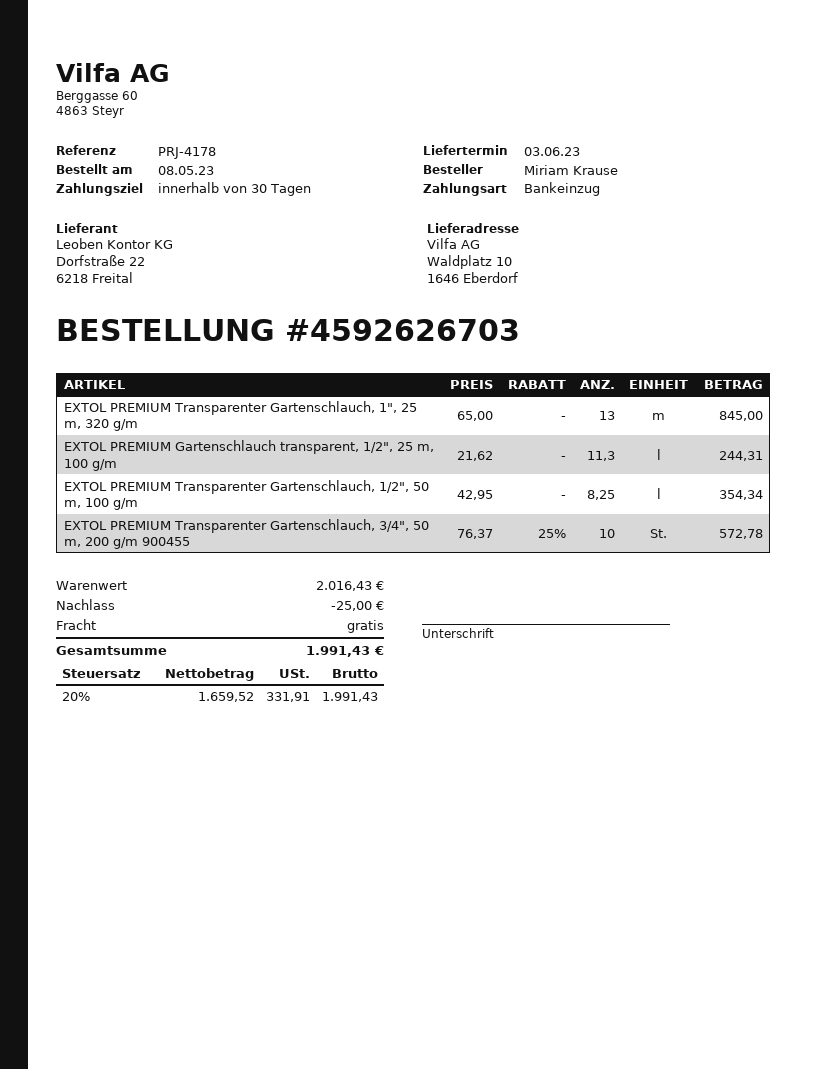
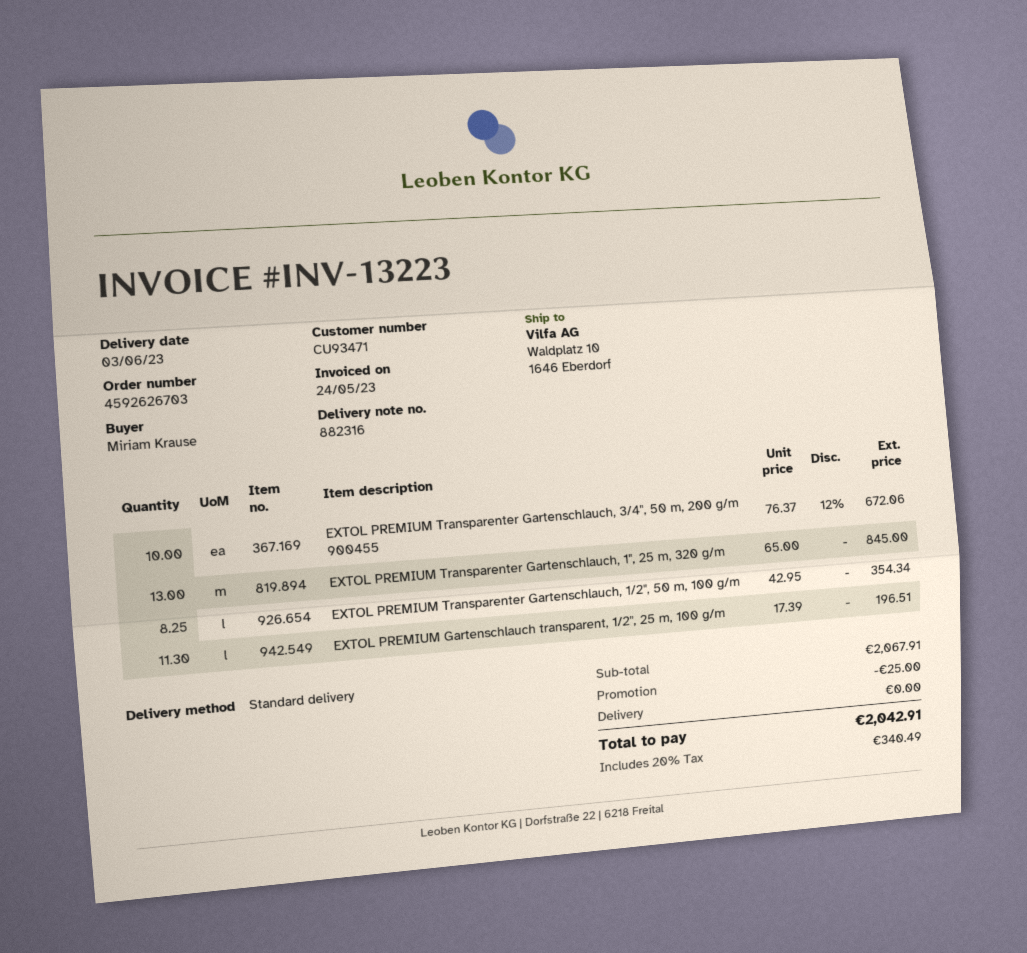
EXTOL PREMIUM Gartenschlauch transparent, 1/2", 25 m, 100 g/m: 11.3 x 21.62 = 244.31 -> 11.3 x 17.39 = 196.51
EXTOL PREMIUM Transparenter Gartenschlauch, 3/4", 50 m, 200 g/m 900455: 10 x 76.37 - 25% = 572.78 -> 10 x 76.37 - 12% = 672.06
subtotal: 2016.43 -> 2067.91
tax: 20% = 331.91 -> 20% = 340.49
total: 1991.43 -> 2042.91

